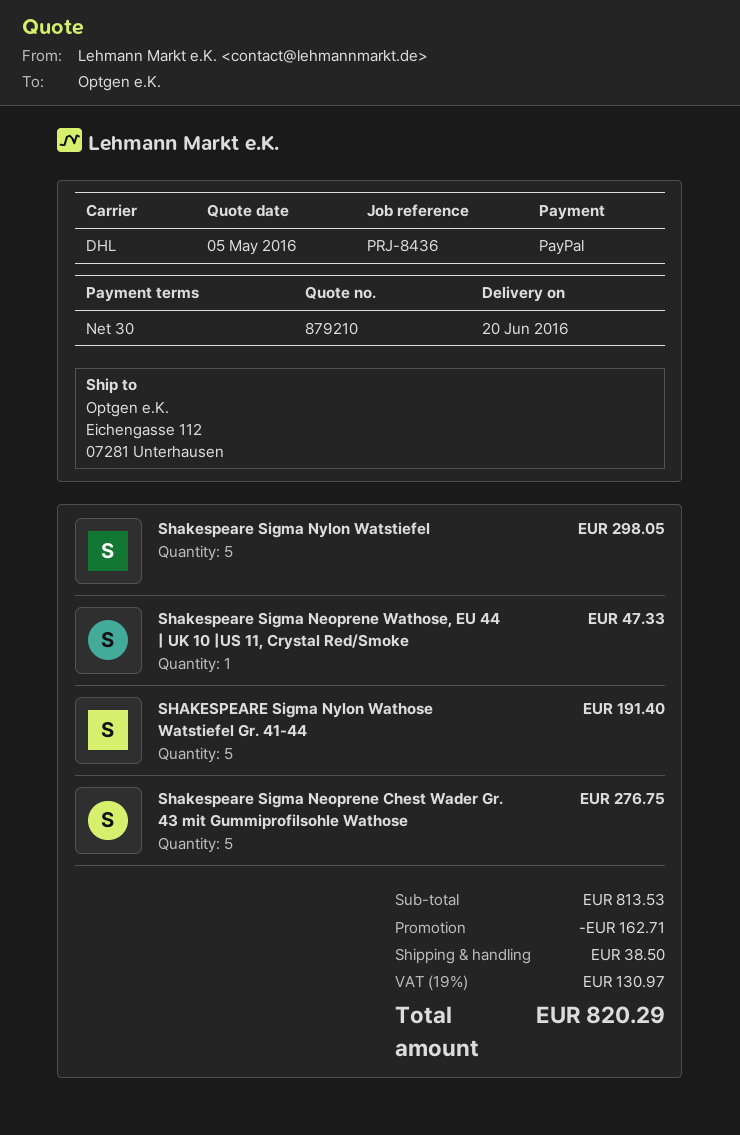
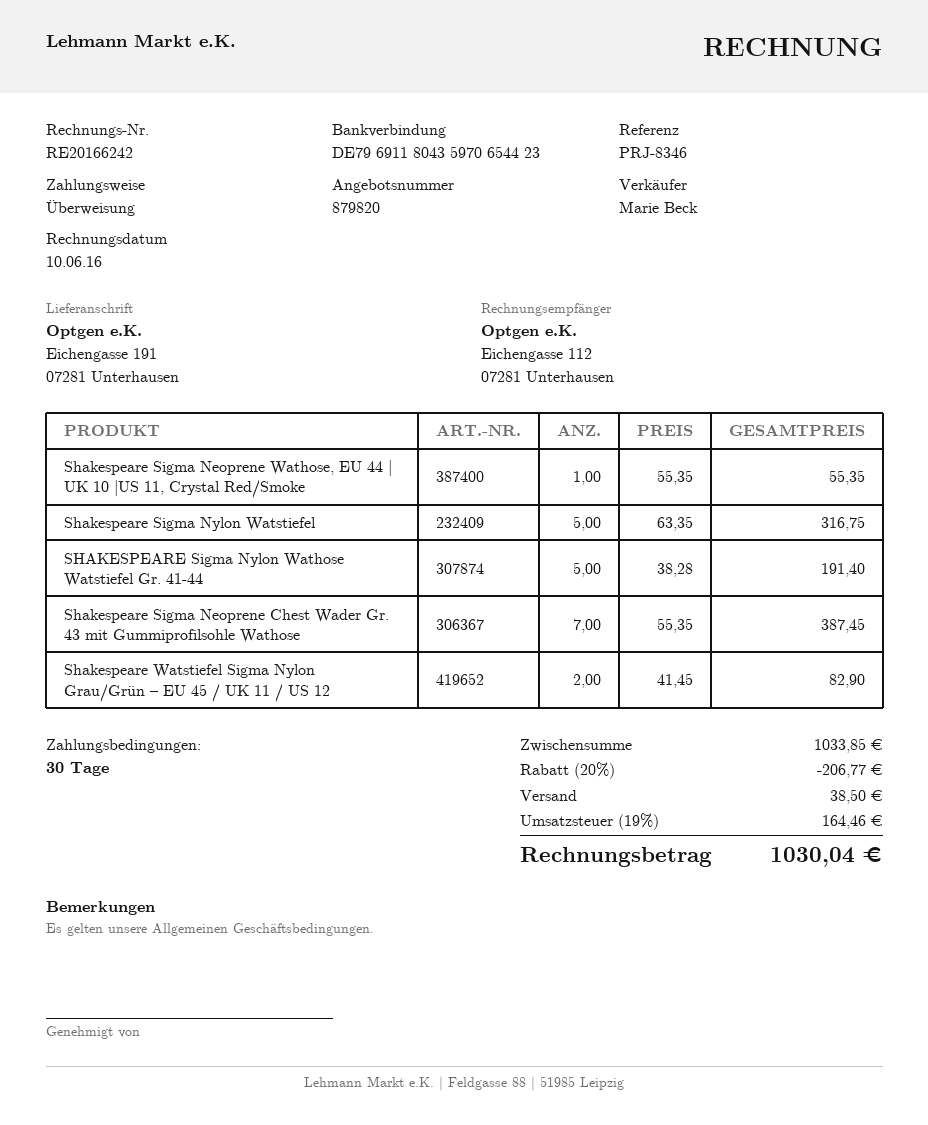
quote number: 879210 -> 879820
reference: PRJ-8436 -> PRJ-8346
payment method: PayPal -> bank transfer
ship to: Eichengasse 112, 07281 Unterhausen -> Eichengasse 191, 07281 Unterhausen
Shakespeare Sigma Nylon Watstiefel: 5 for 298.05 -> 5 for 316.75
Shakespeare Sigma Neoprene Wathose, EU 44 | UK 10 |US 11, Crystal Red/Smoke: 1 for 47.33 -> 1 for 55.35
Shakespeare Sigma Neoprene Chest Wader Gr. 43 mit Gummiprofilsohle Wathose: 5 for 276.75 -> 7 for 387.45
Shakespeare Watstiefel Sigma Nylon Grau/Grün – EU 45 / UK 11 / US 12: none -> 2 for 82.90
subtotal: 813.53 -> 1033.85
discount: 162.71 -> 206.77
tax: 19% = 130.97 -> 19% = 164.46
total: 820.29 -> 1030.04

